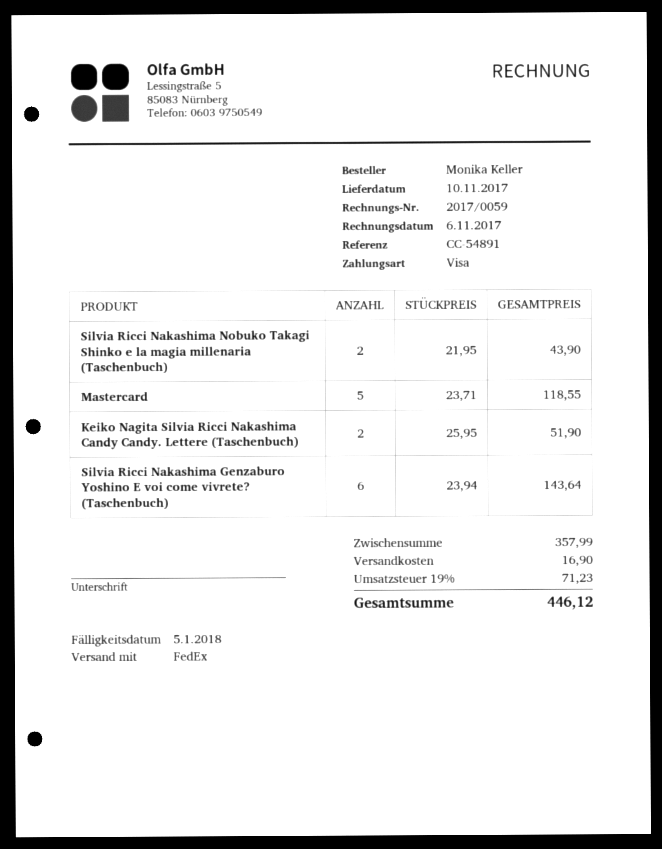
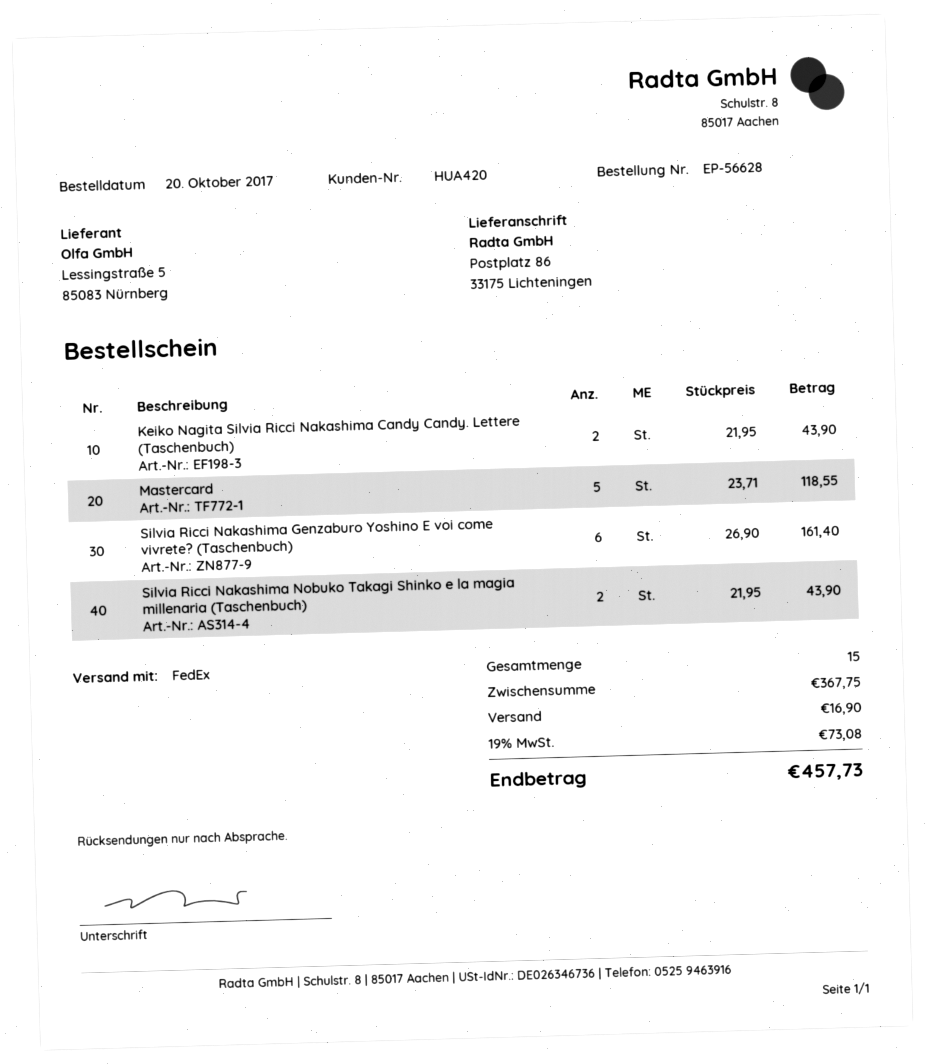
Keiko Nagita Silvia Ricci Nakashima Candy Candy. Lettere (Taschenbuch): 2 x 25.95 = 51.90 -> 2 x 21.95 = 43.90
Silvia Ricci Nakashima Genzaburo Yoshino E voi come vivrete? (Taschenbuch): 6 x 23.94 = 143.64 -> 6 x 26.90 = 161.40
subtotal: 357.99 -> 367.75
tax: 19% = 71.23 -> 19% = 73.08
total: 446.12 -> 457.73

